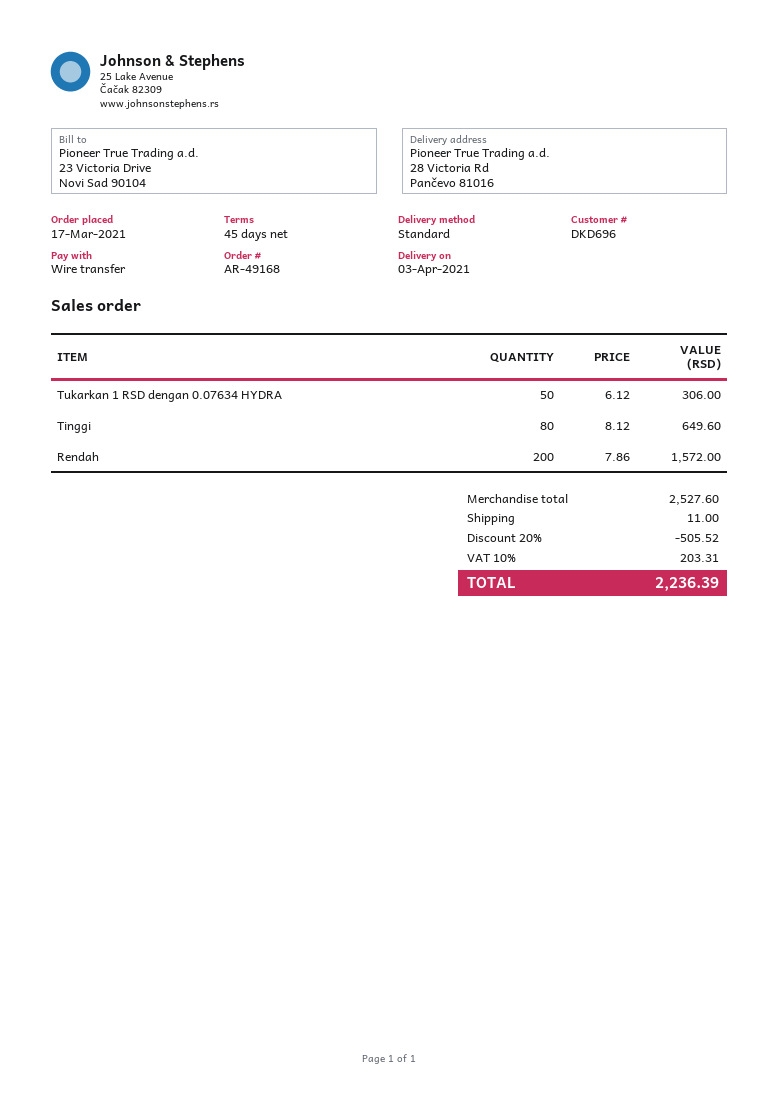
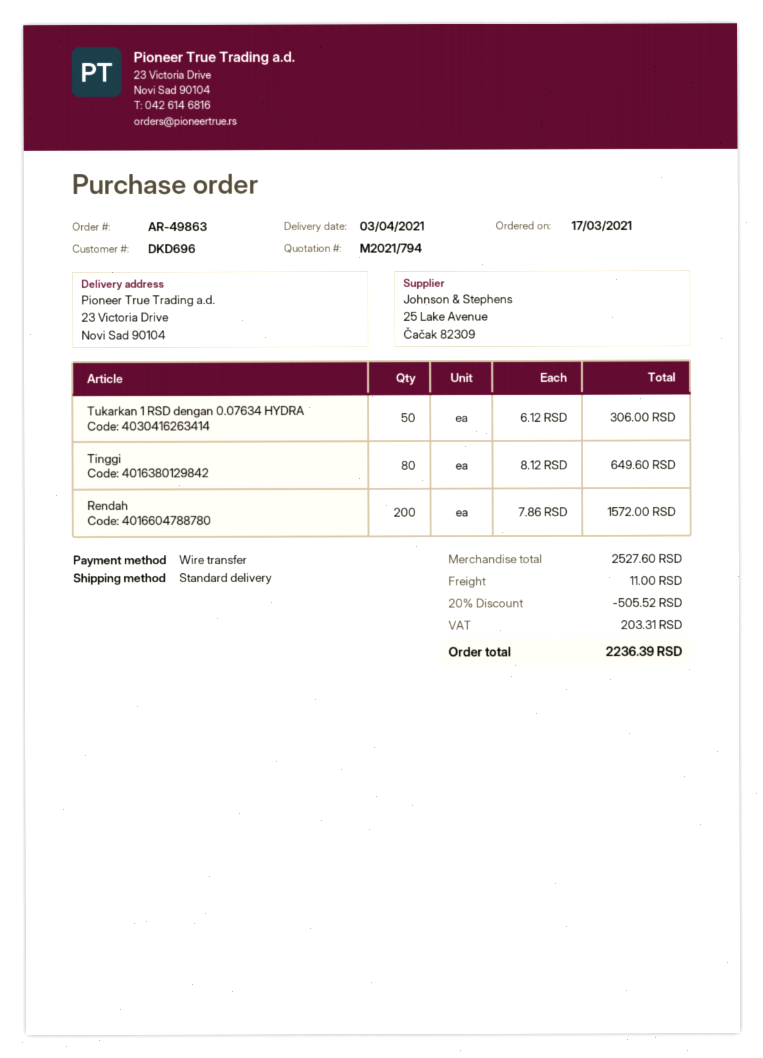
order number: AR-49168 -> AR-49863
ship to: 28 Victoria Rd, Pančevo 81016 -> 23 Victoria Drive, Novi Sad 90104

